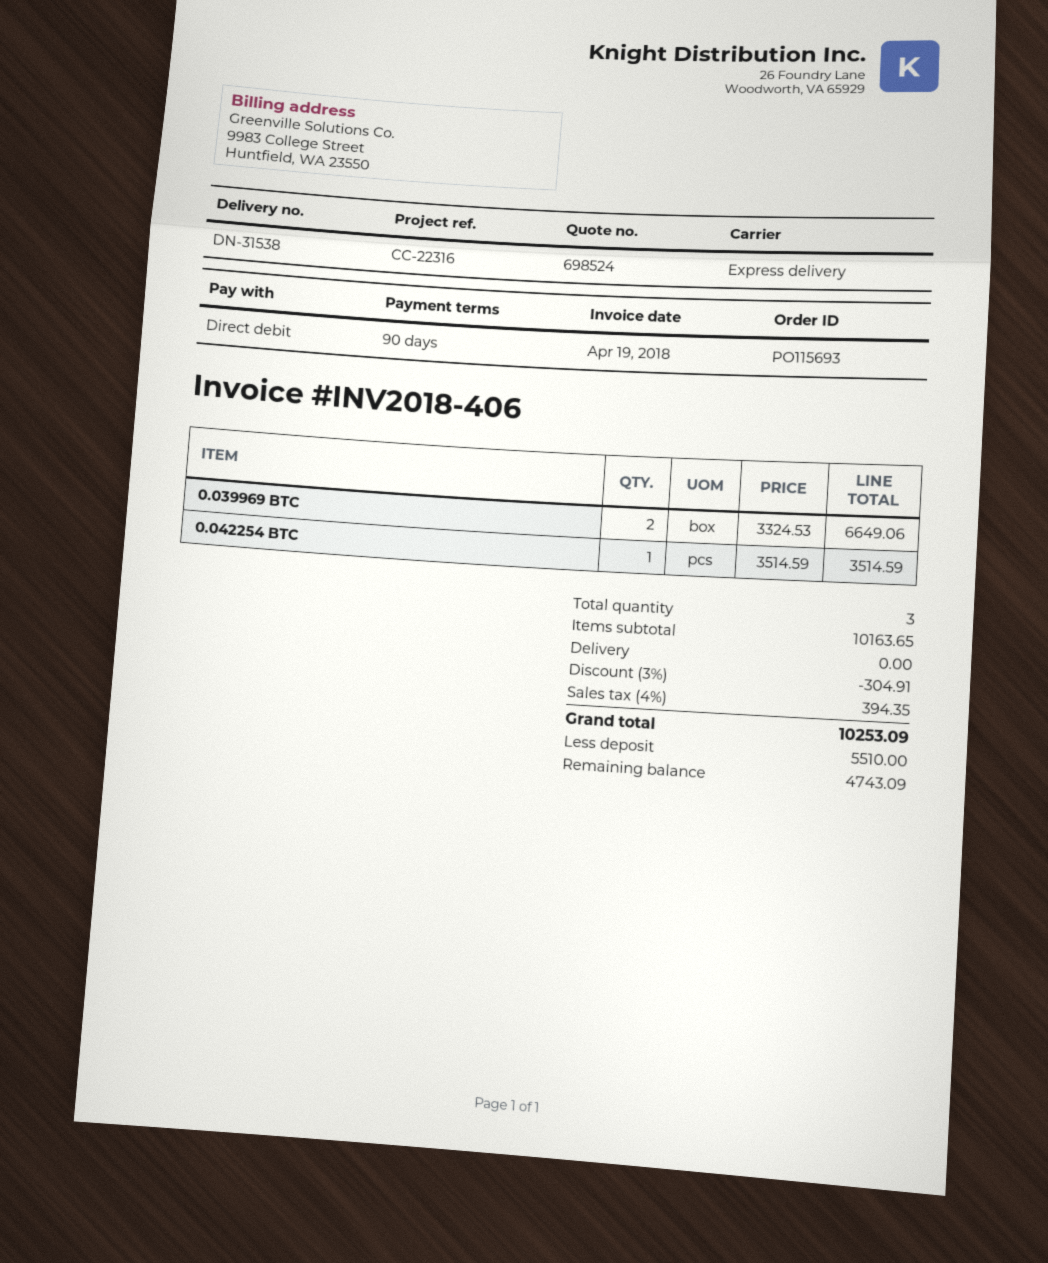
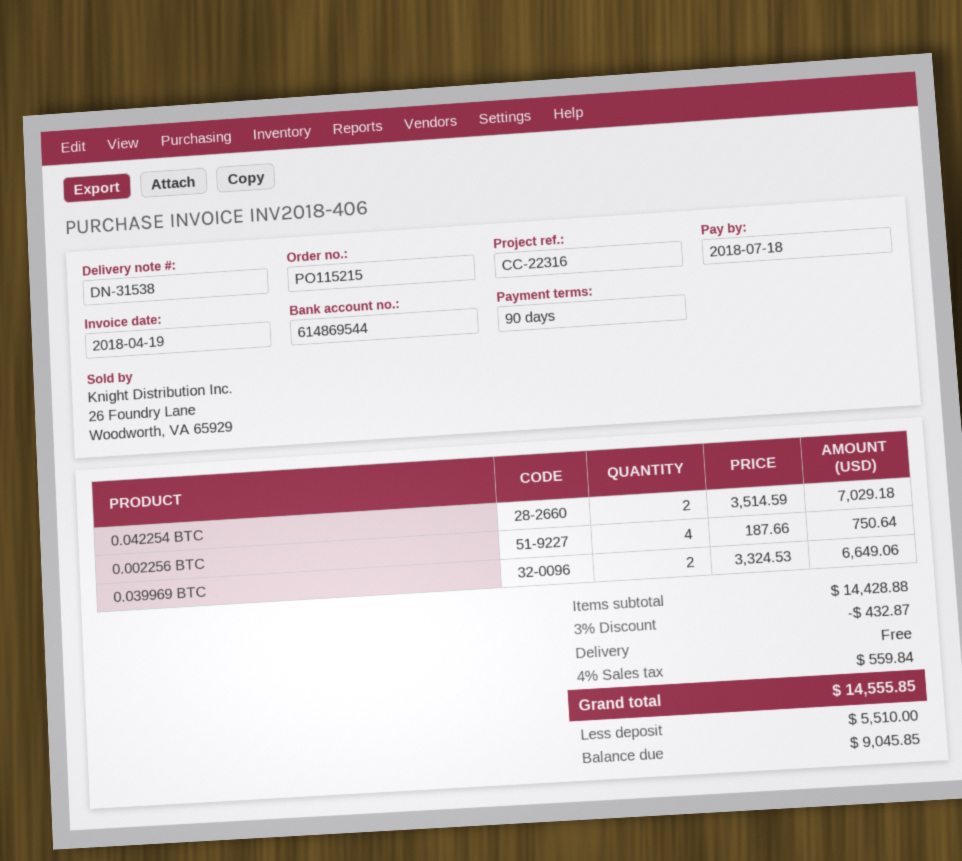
order number: PO115693 -> PO115215
0.042254 BTC: 1 x 3514.59 = 3514.59 -> 2 x 3514.59 = 7029.18
0.002256 BTC: none -> 4 x 187.66 = 750.64
subtotal: 10163.65 -> 14428.88
discount: 3% = 304.91 -> 3% = 432.87
tax: 4% = 394.35 -> 4% = 559.84
total: 10253.09 -> 14555.85
balance: 4743.09 -> 9045.85

